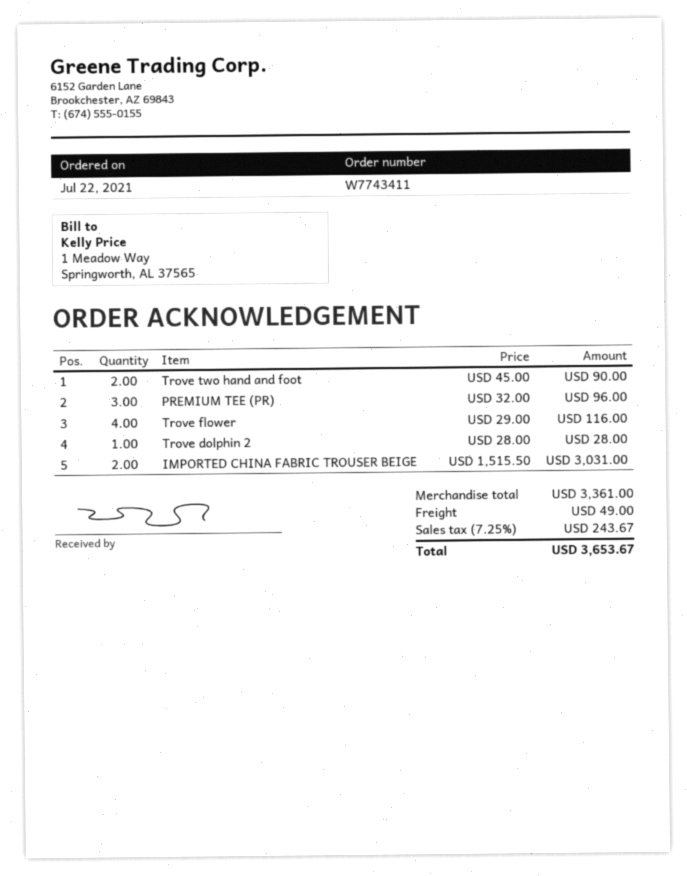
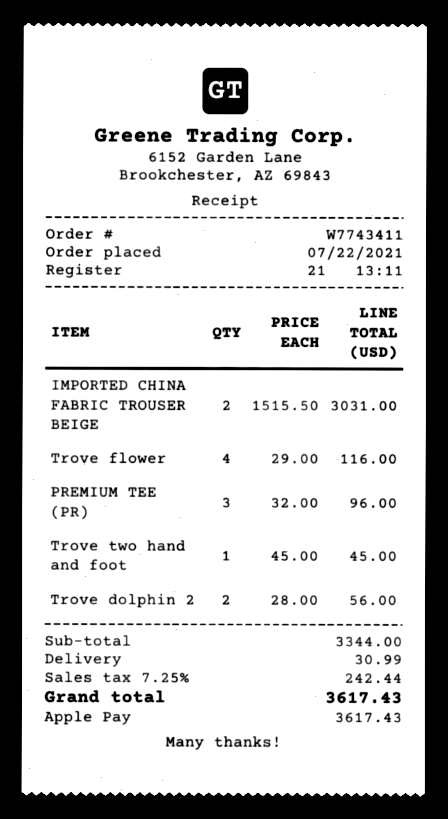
Trove two hand and foot: 2 x 45.00 = 90.00 -> 1 x 45.00 = 45.00
Trove dolphin 2: 1 x 28.00 = 28.00 -> 2 x 28.00 = 56.00
subtotal: 3361.00 -> 3344.00
shipping: 49.00 -> 30.99
tax: 7.25% = 243.67 -> 7.25% = 242.44
total: 3653.67 -> 3617.43

